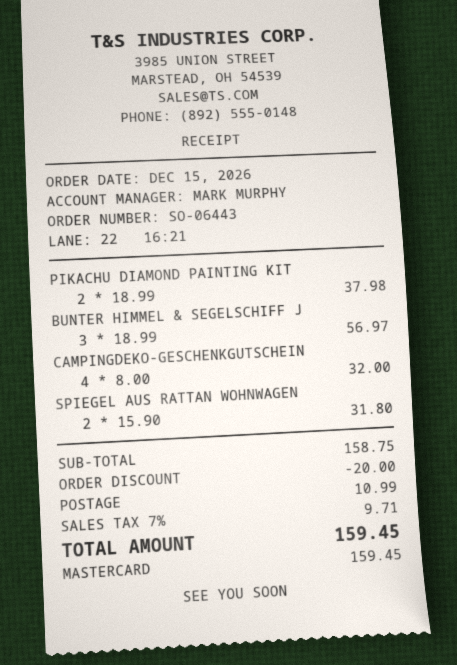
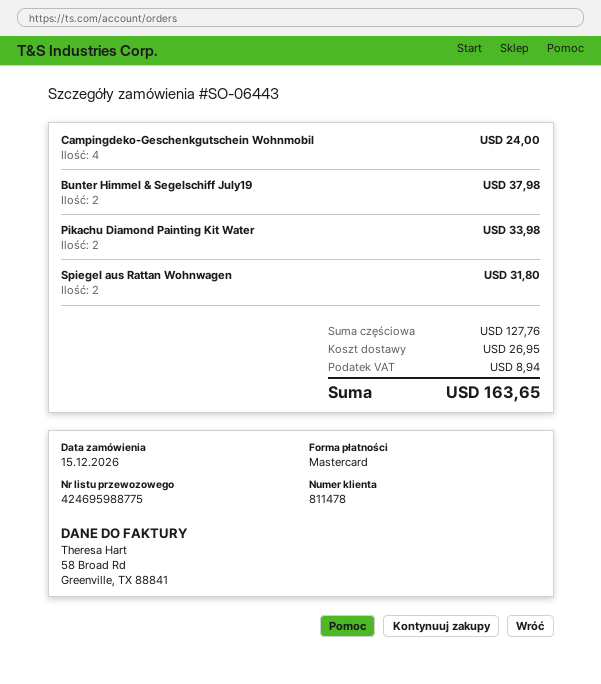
PIKACHU DIAMOND PAINTING KIT: 2 for 37.98 -> 2 for 33.98
BUNTER HIMMEL & SEGELSCHIFF J: 3 for 56.97 -> 2 for 37.98
CAMPINGDEKO-GESCHENKGUTSCHEIN: 4 for 32.00 -> 4 for 24.00
subtotal: 158.75 -> 127.76
discount: 20.00 -> none
shipping: 10.99 -> 26.95
tax: 9.71 -> 8.94
total: 159.45 -> 163.65

